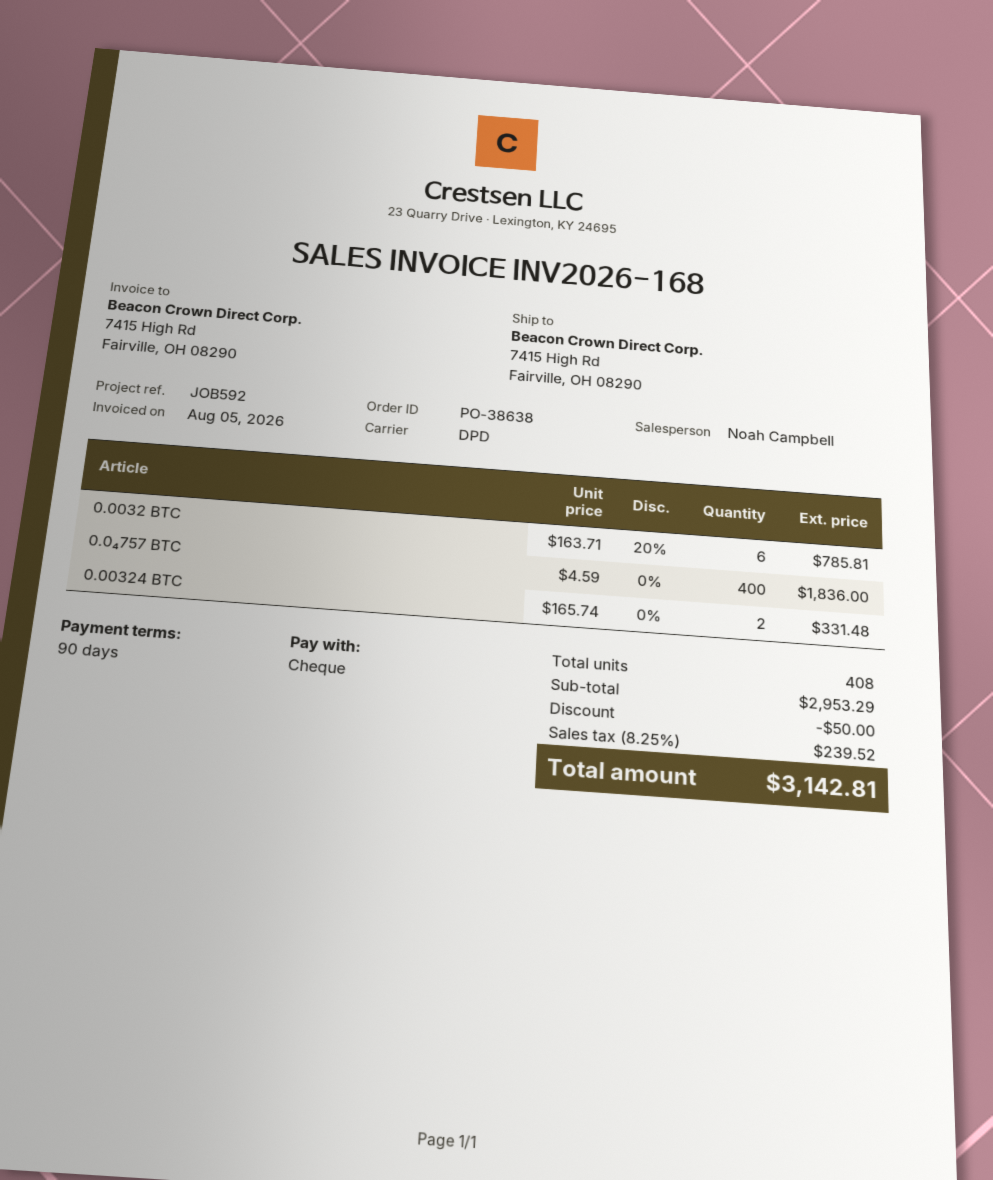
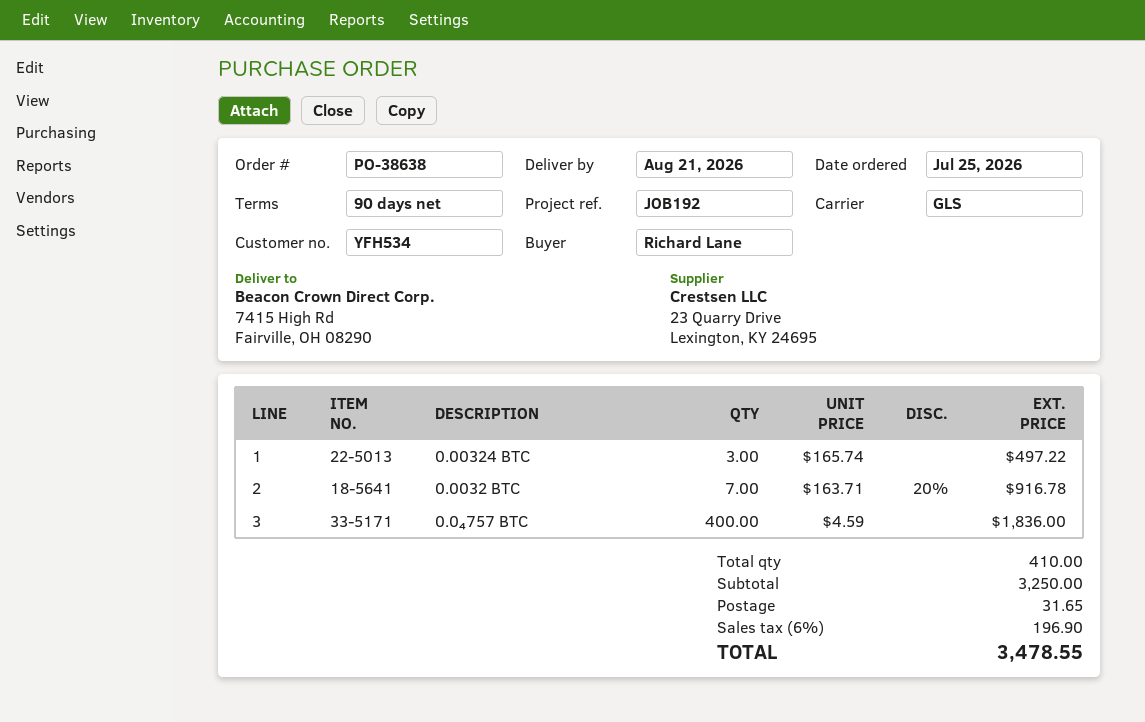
reference: JOB592 -> JOB192
shipping method: DPD -> GLS
0.0032 BTC: 6 x 163.71 - 20% = 785.81 -> 7 x 163.71 - 20% = 916.78
0.00324 BTC: 2 x 165.74 = 331.48 -> 3 x 165.74 = 497.22
total quantity: 408 -> 410
subtotal: 2953.29 -> 3250.00
discount: 50.00 -> none
shipping: none -> 31.65
tax: 8.25% = 239.52 -> 6% = 196.90
total: 3142.81 -> 3478.55

